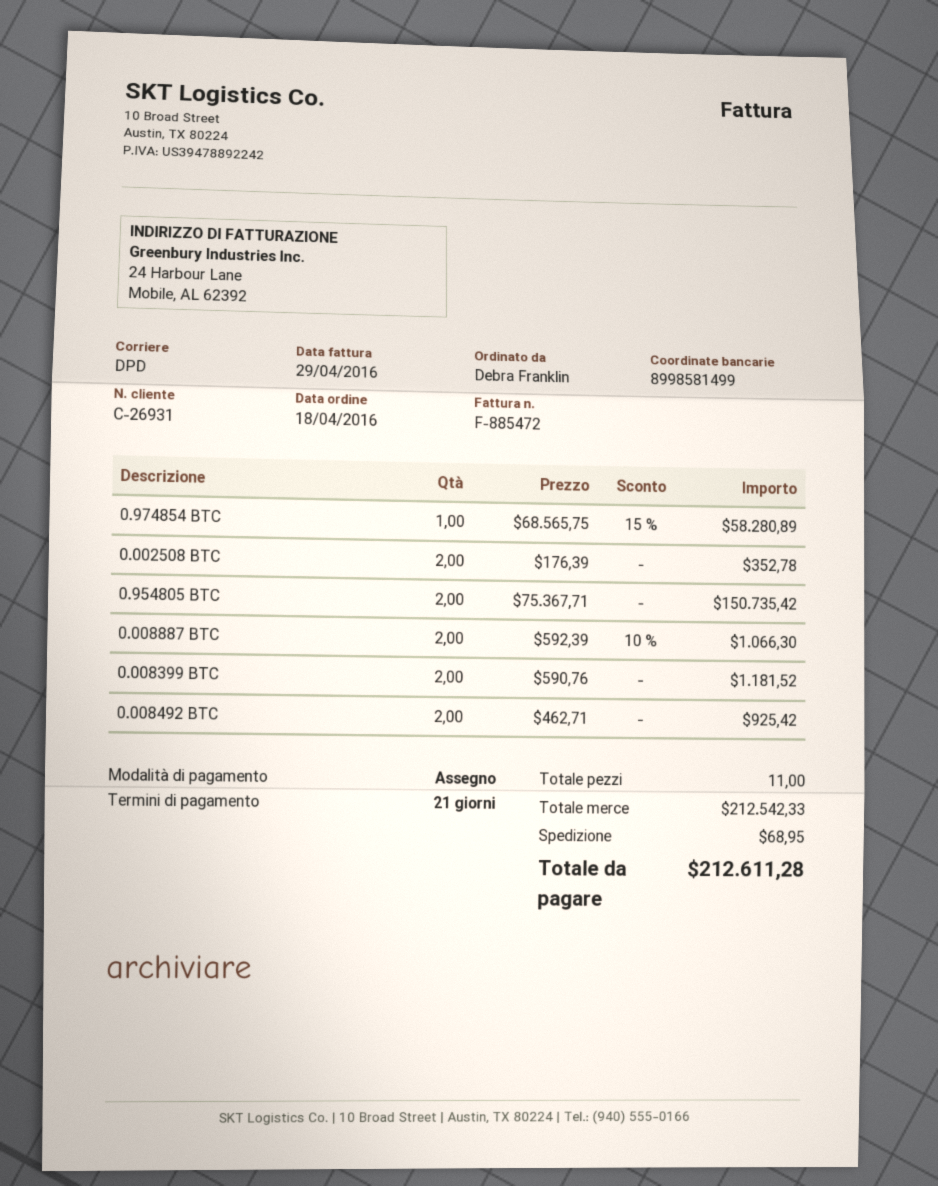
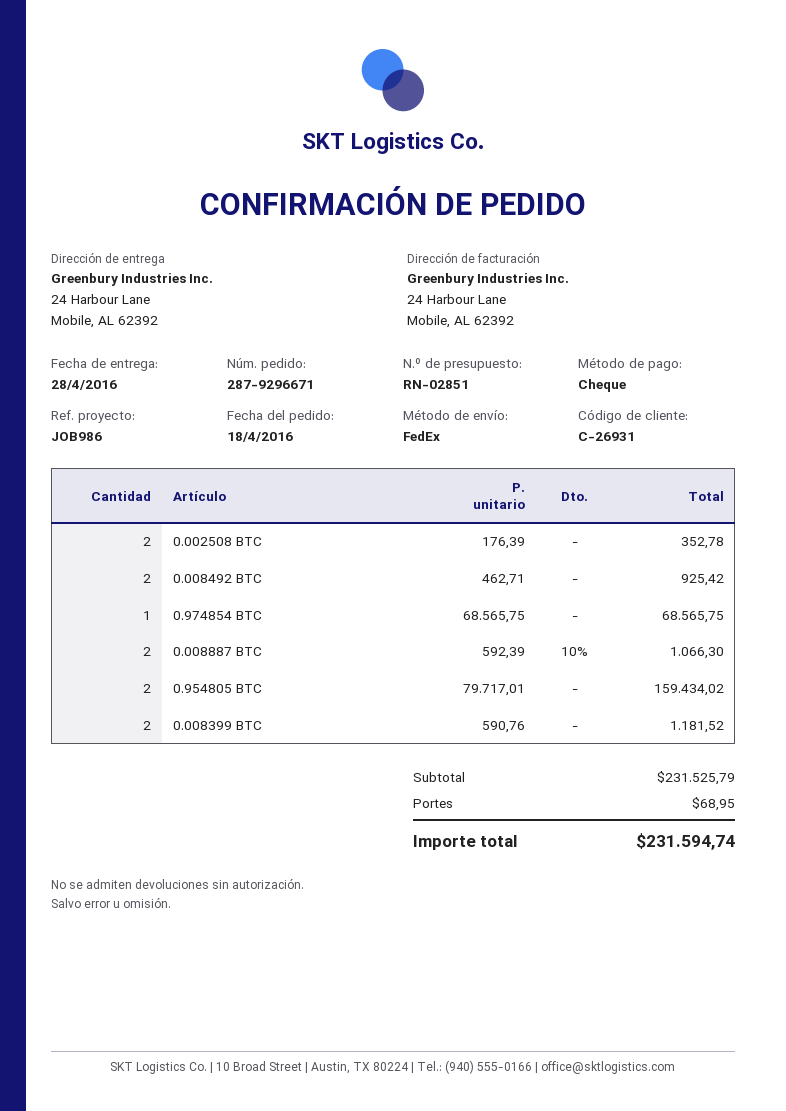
shipping method: DPD -> FedEx
0.974854 BTC: 1 x 68565.75 - 15% = 58280.89 -> 1 x 68565.75 = 68565.75
0.954805 BTC: 2 x 75367.71 = 150735.42 -> 2 x 79717.01 = 159434.02
subtotal: 212542.33 -> 231525.79
total: 212611.28 -> 231594.74

